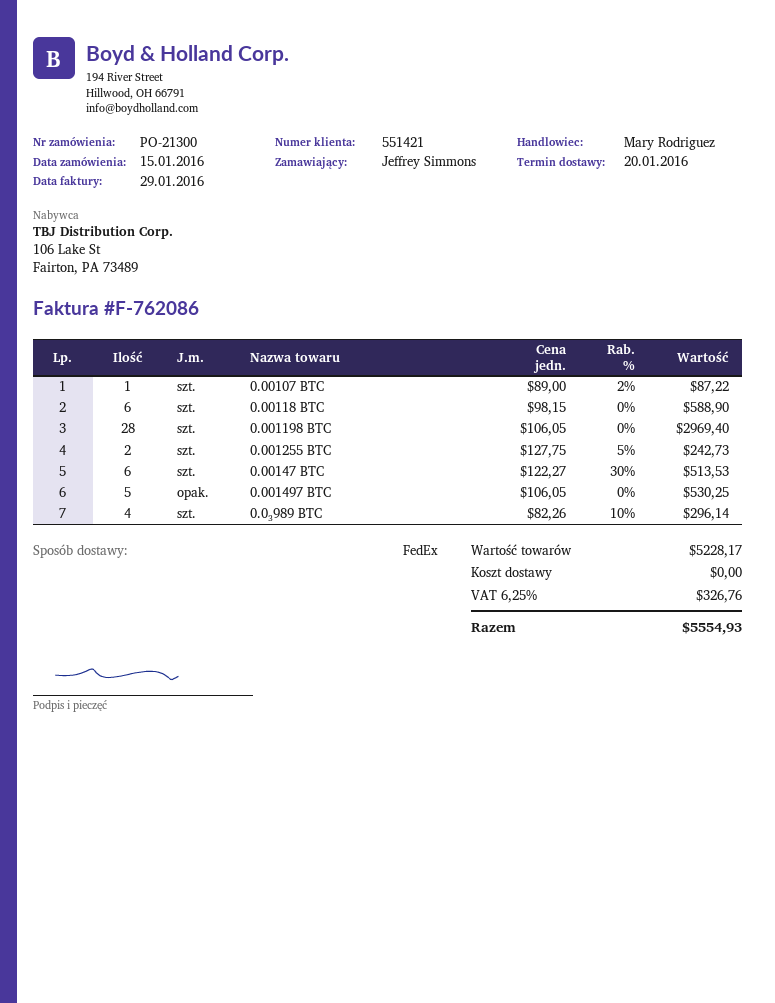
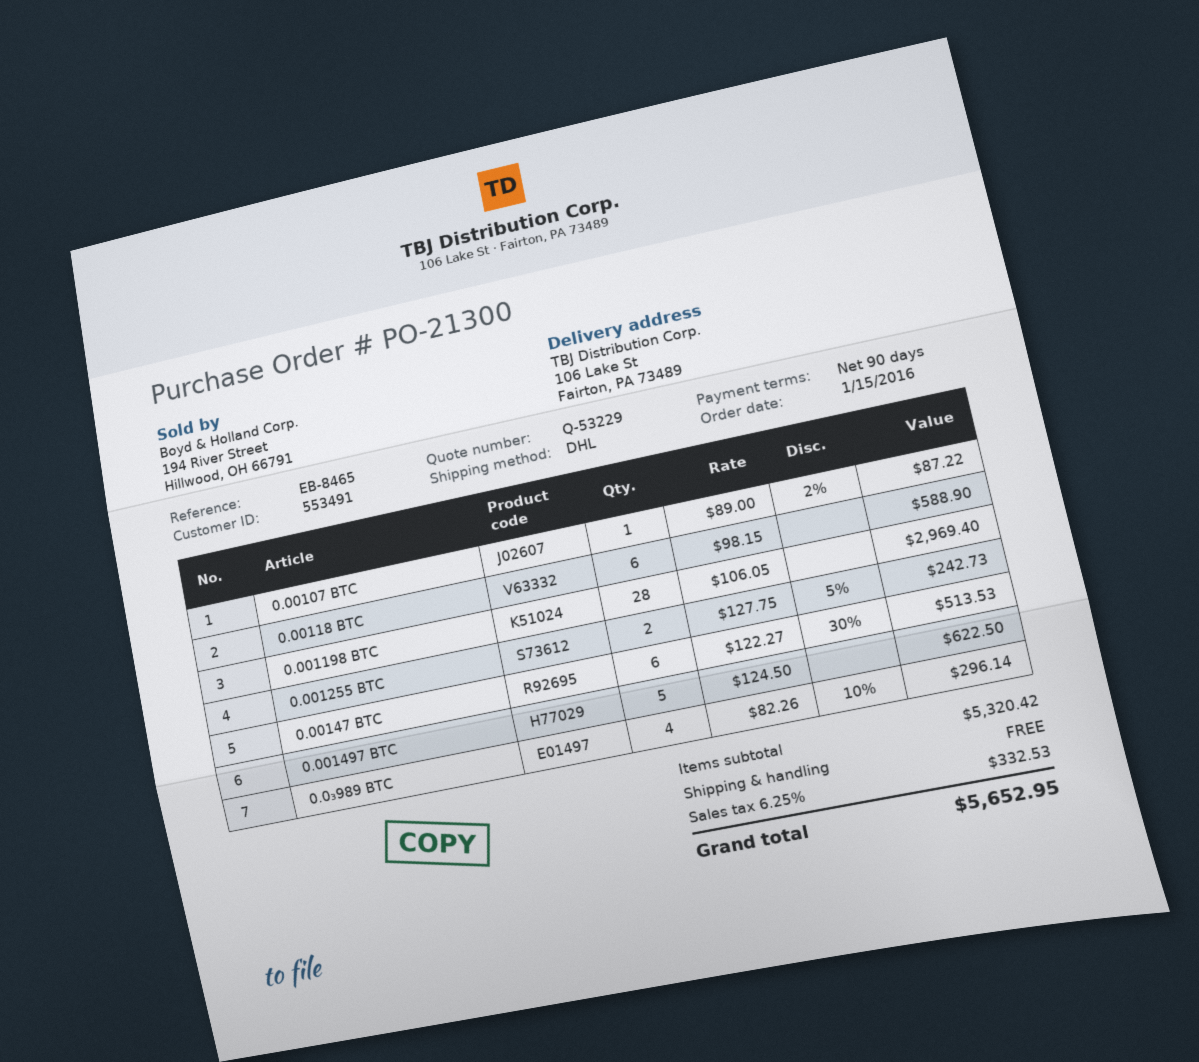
customer number: 551421 -> 553491
shipping method: FedEx -> DHL
0.001497 BTC: 5 x 106.05 = 530.25 -> 5 x 124.50 = 622.50
subtotal: 5228.17 -> 5320.42
tax: 6.25% = 326.76 -> 6.25% = 332.53
total: 5554.93 -> 5652.95

